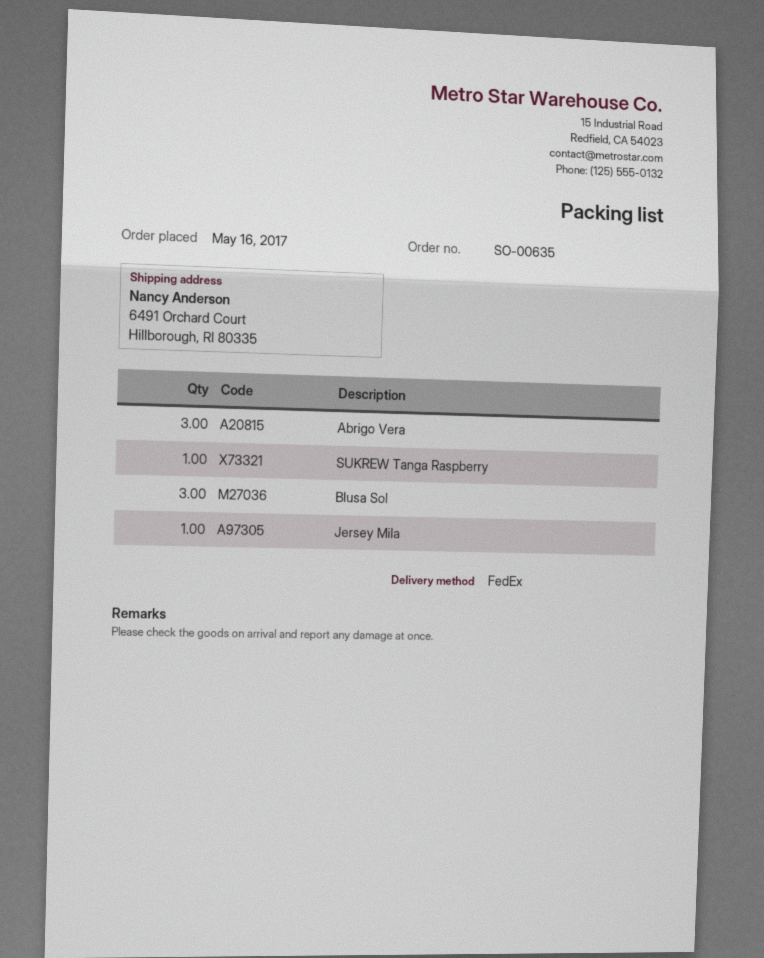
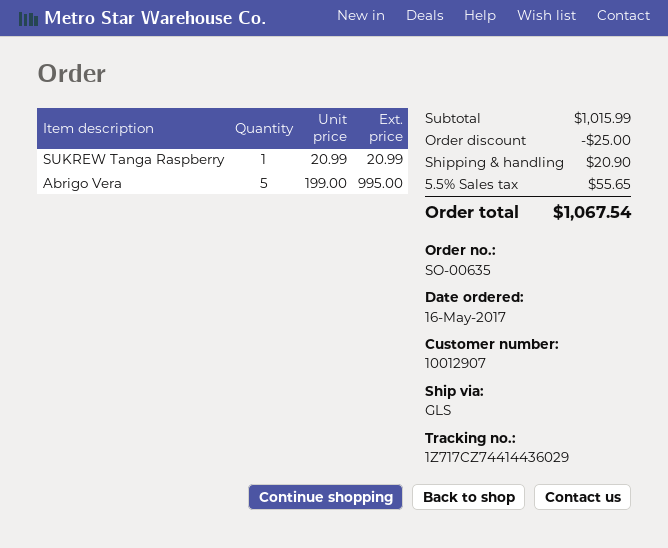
shipping method: FedEx -> GLS
Abrigo Vera: 3 -> 5
Blusa Sol: 3 -> none
Jersey Mila: 1 -> none

